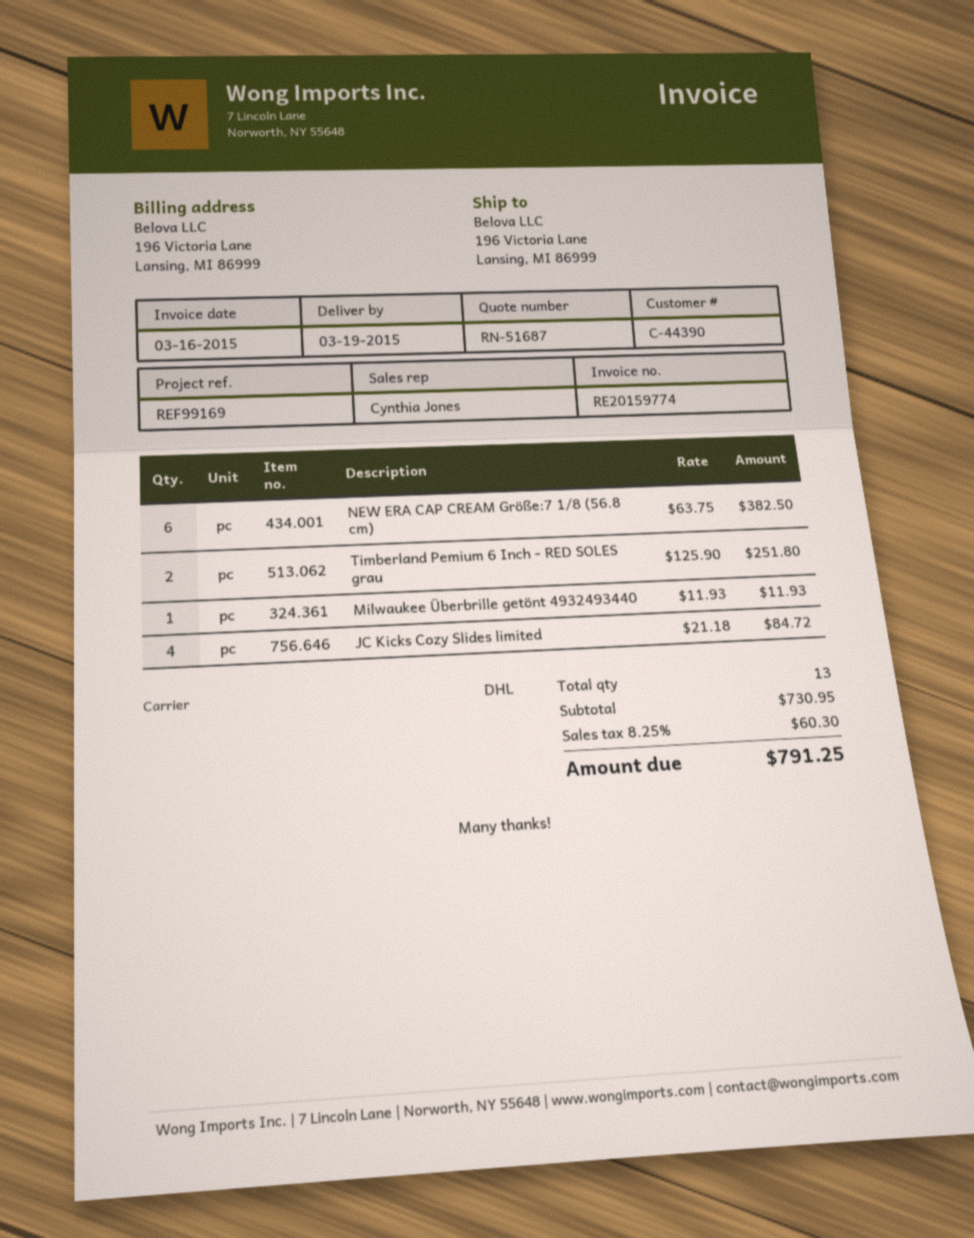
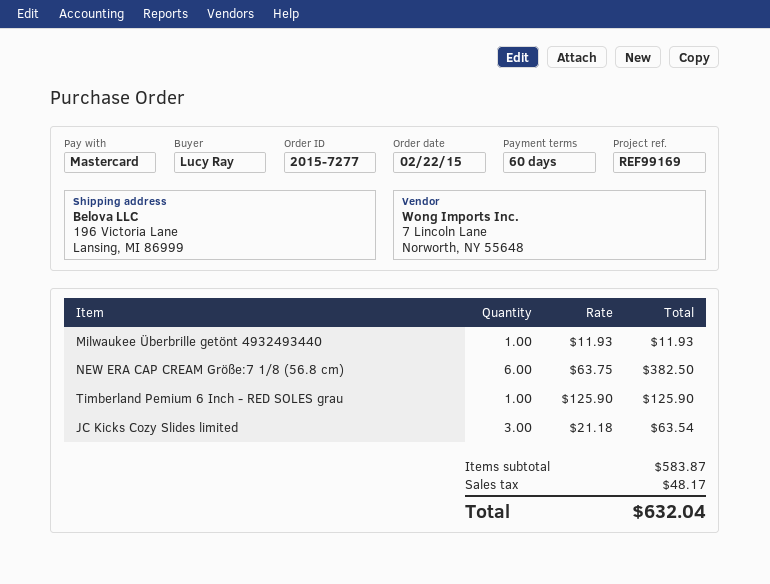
Timberland Pemium 6 Inch - RED SOLES grau: 2 x 125.90 = 251.80 -> 1 x 125.90 = 125.90
JC Kicks Cozy Slides limited: 4 x 21.18 = 84.72 -> 3 x 21.18 = 63.54
subtotal: 730.95 -> 583.87
tax: 60.30 -> 48.17
total: 791.25 -> 632.04

